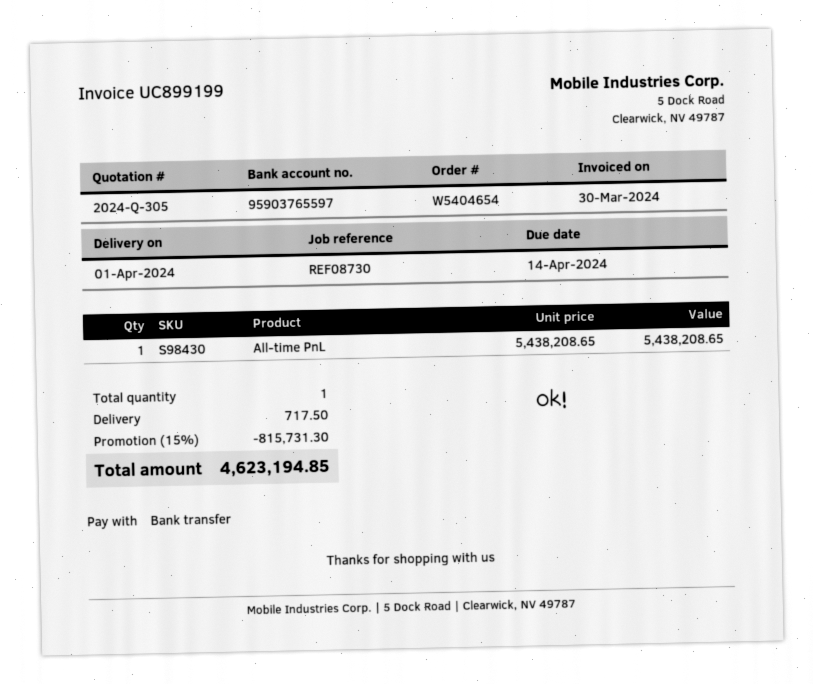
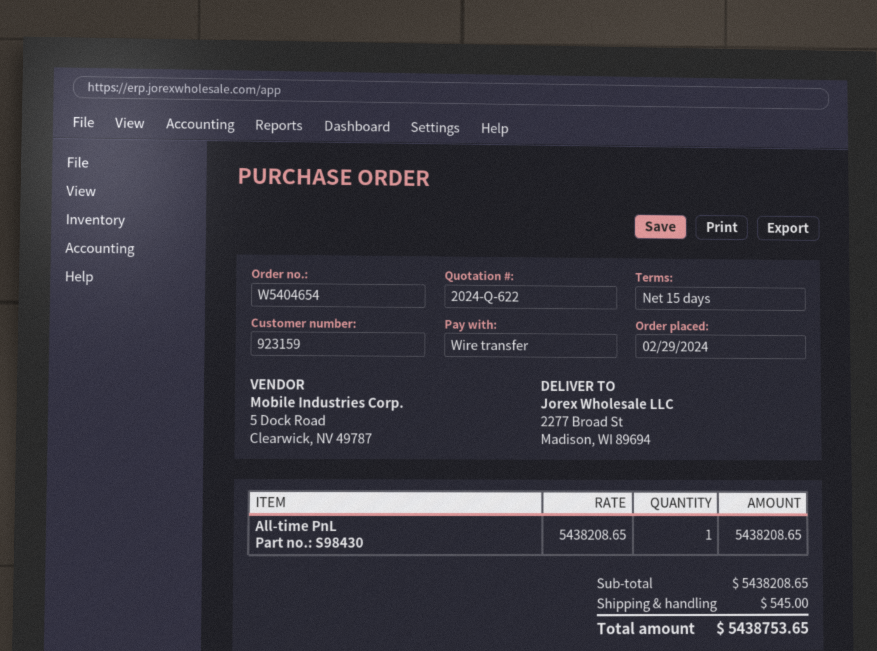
quote number: 2024-Q-305 -> 2024-Q-622
discount: 15% = 815731.30 -> none
shipping: 717.50 -> 545.00
total: 4623194.85 -> 5438753.65

